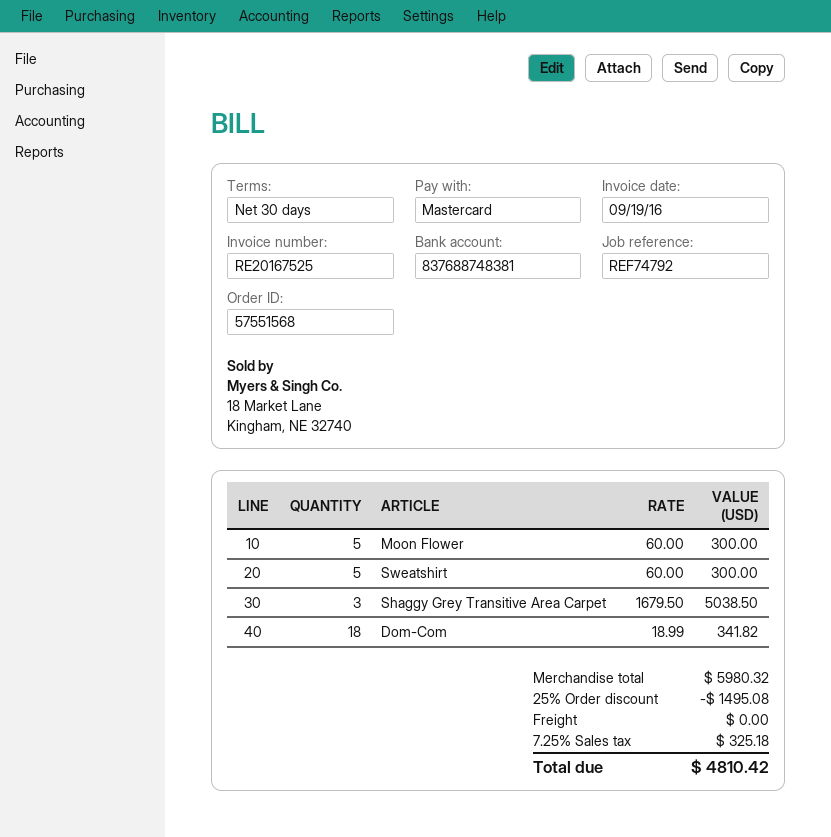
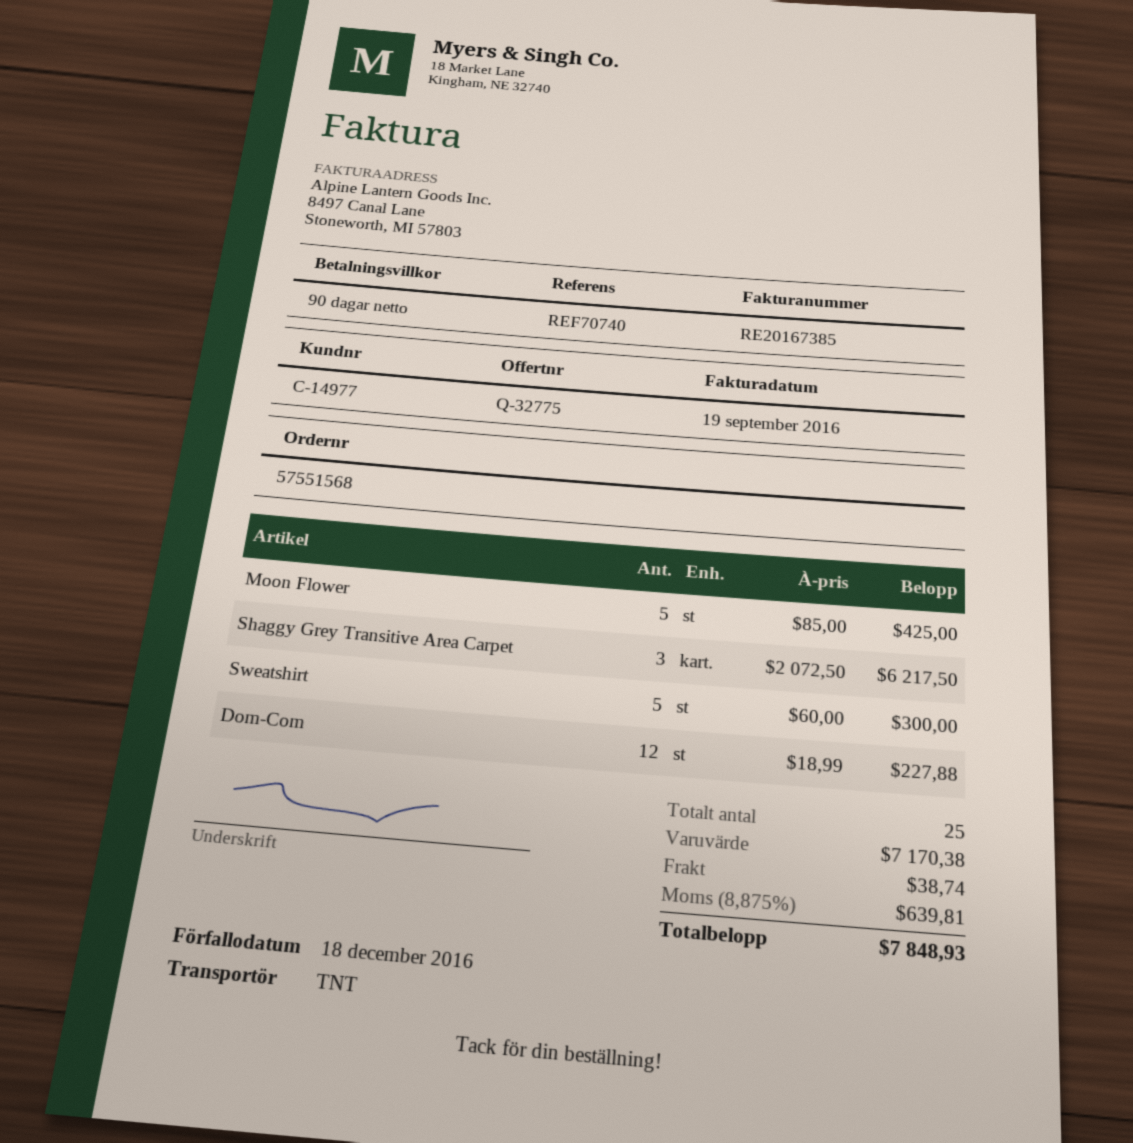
invoice number: RE20167525 -> RE20167385
payment terms: 30 days -> 90 days
reference: REF74792 -> REF70740
Moon Flower: 5 x 60.00 = 300.00 -> 5 x 85.00 = 425.00
Shaggy Grey Transitive Area Carpet: 3 x 1679.50 = 5038.50 -> 3 x 2072.50 = 6217.50
Dom-Com: 18 x 18.99 = 341.82 -> 12 x 18.99 = 227.88
subtotal: 5980.32 -> 7170.38
discount: 25% = 1495.08 -> none
shipping: 0.00 -> 38.74
tax: 7.25% = 325.18 -> 8.875% = 639.81
total: 4810.42 -> 7848.93

